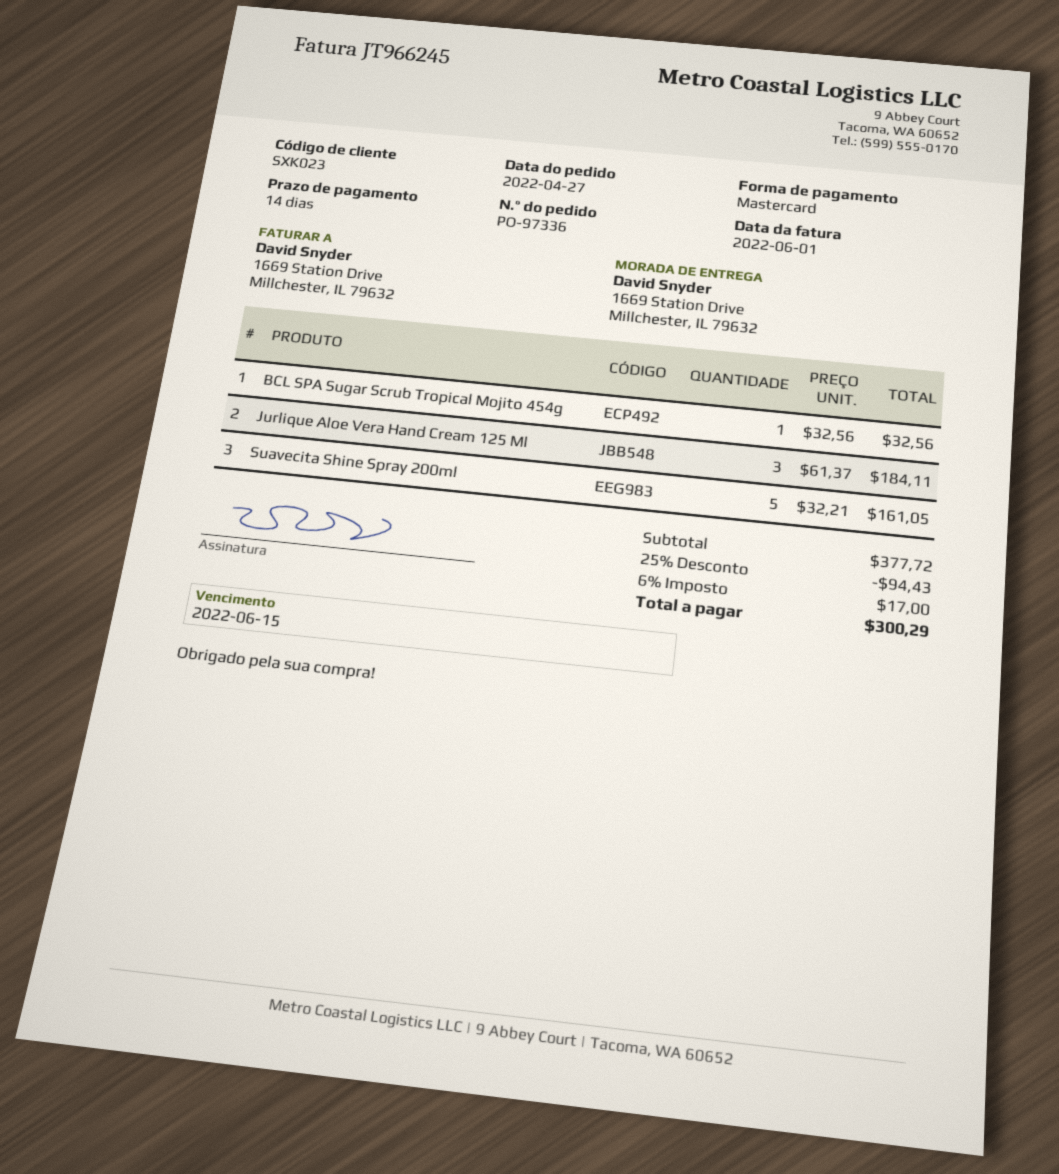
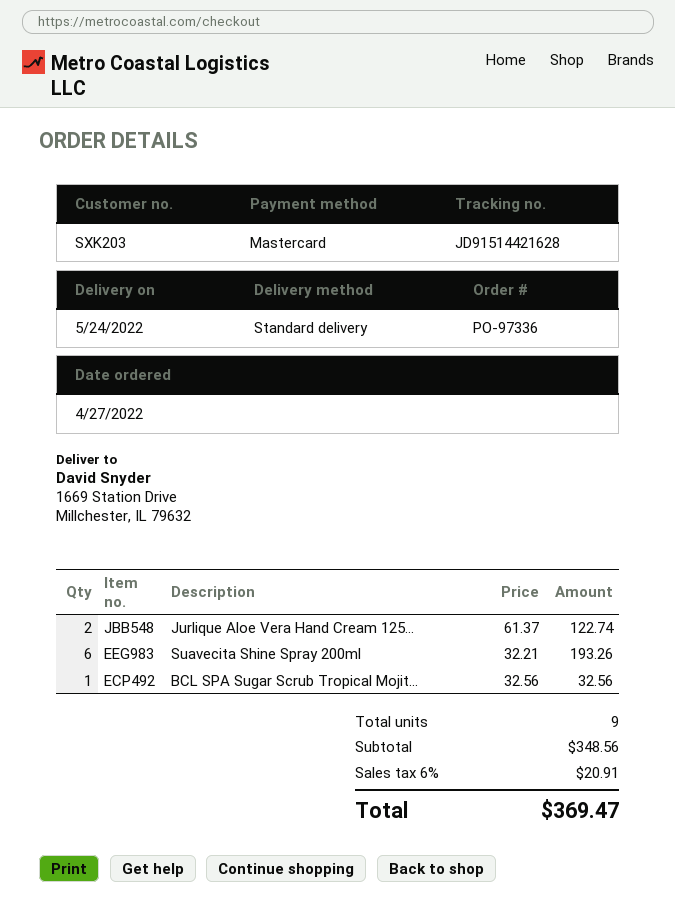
customer number: SXK023 -> SXK203
Jurlique Aloe Vera Hand Cream 125 Ml: 3 x 61.37 = 184.11 -> 2 x 61.37 = 122.74
Suavecita Shine Spray 200ml: 5 x 32.21 = 161.05 -> 6 x 32.21 = 193.26
subtotal: 377.72 -> 348.56
discount: 25% = 94.43 -> none
tax: 6% = 17.00 -> 6% = 20.91
total: 300.29 -> 369.47

